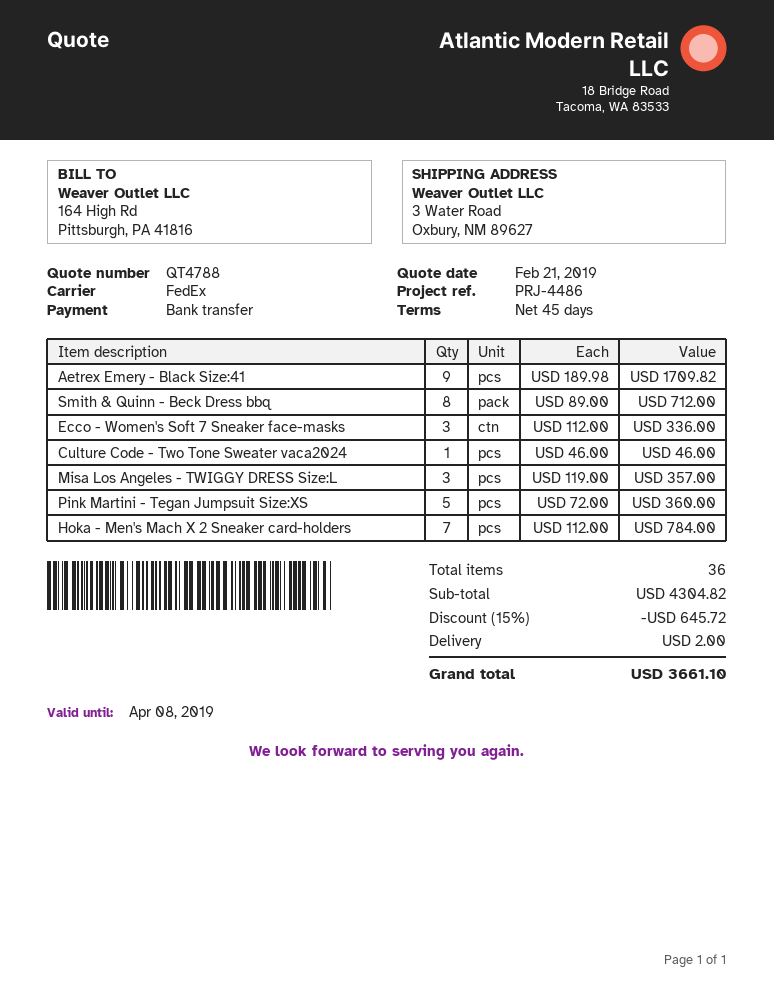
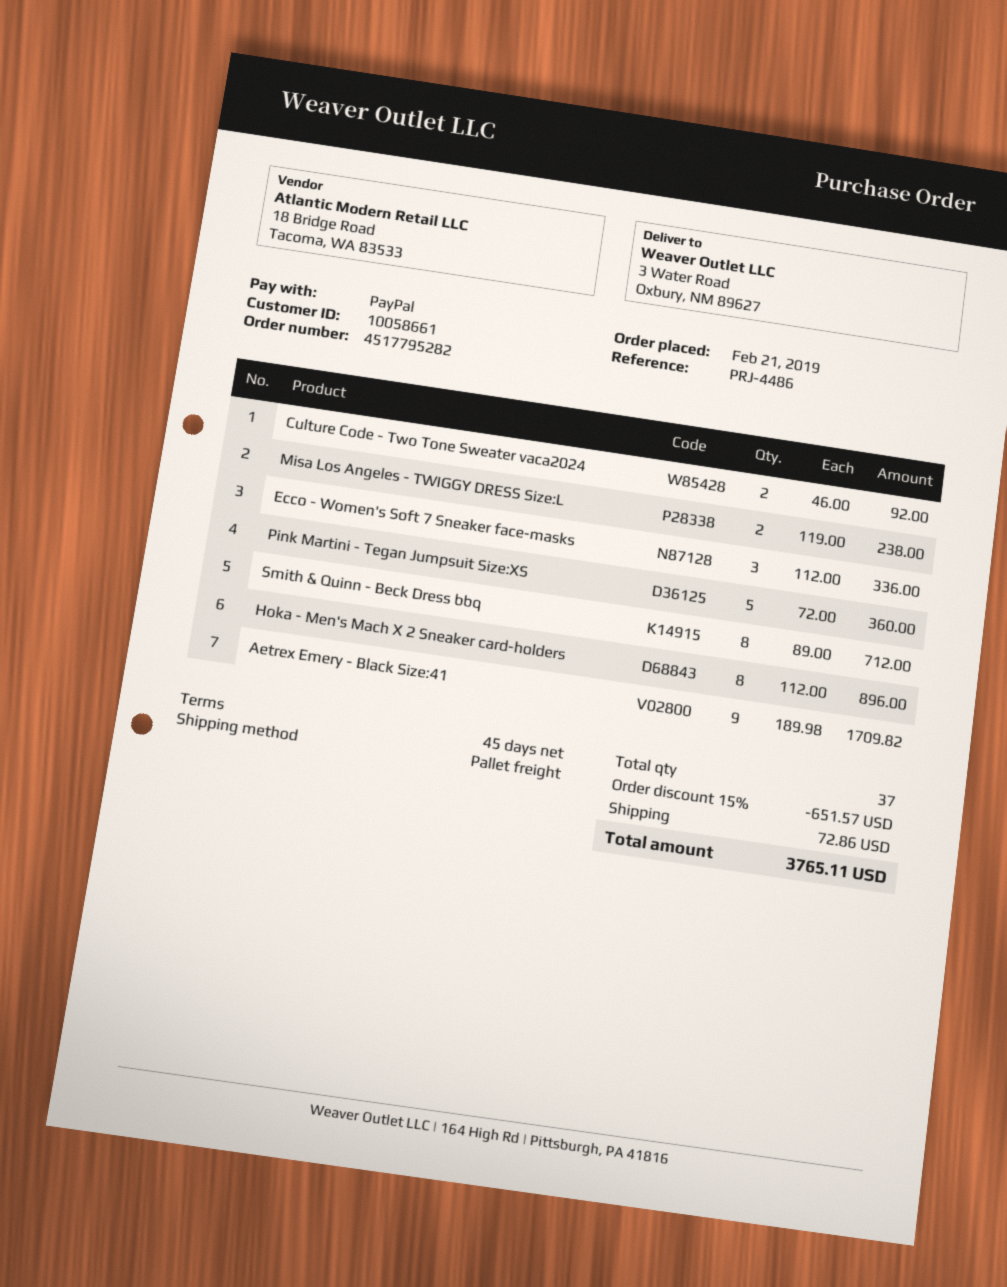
payment method: bank transfer -> PayPal
shipping method: FedEx -> pallet freight
Culture Code - Two Tone Sweater vaca2024: 1 x 46.00 = 46.00 -> 2 x 46.00 = 92.00
Misa Los Angeles - TWIGGY DRESS Size:L: 3 x 119.00 = 357.00 -> 2 x 119.00 = 238.00
Hoka - Men's Mach X 2 Sneaker card-holders: 7 x 112.00 = 784.00 -> 8 x 112.00 = 896.00
total quantity: 36 -> 37
discount: 15% = 645.72 -> 15% = 651.57
shipping: 2.00 -> 72.86
total: 3661.10 -> 3765.11

